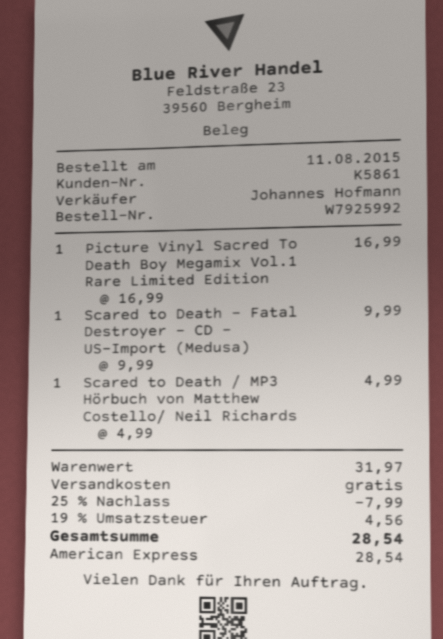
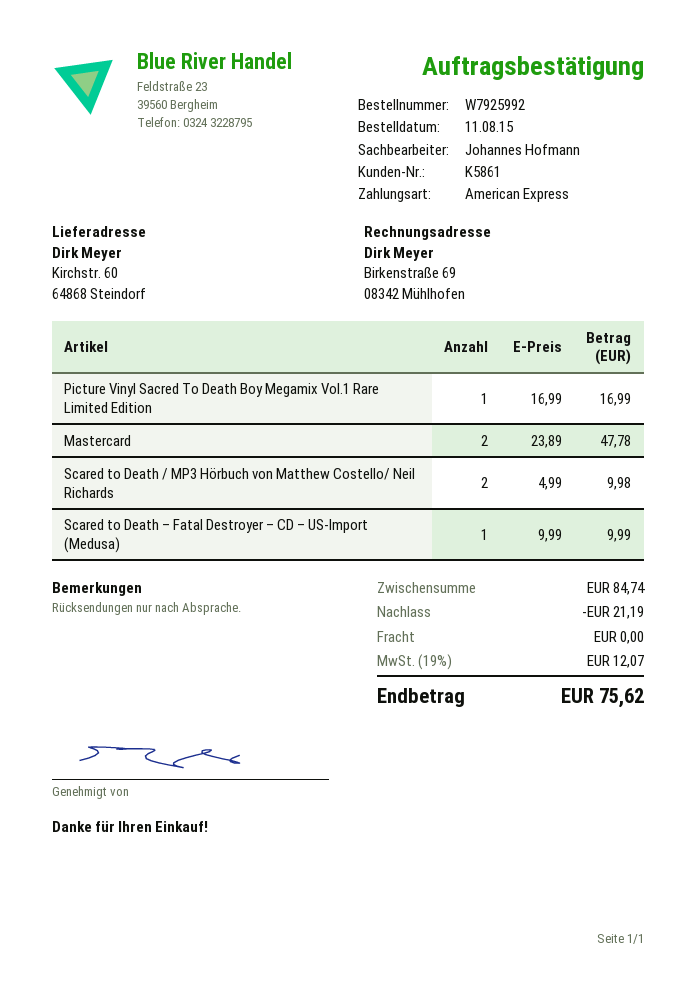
Scared to Death / MP3 Hörbuch von Matthew Costello/ Neil Richards: 1 x 4.99 = 4.99 -> 2 x 4.99 = 9.98
Mastercard: none -> 2 x 23.89 = 47.78
subtotal: 31.97 -> 84.74
discount: 7.99 -> 21.19
tax: 19% = 4.56 -> 19% = 12.07
total: 28.54 -> 75.62

